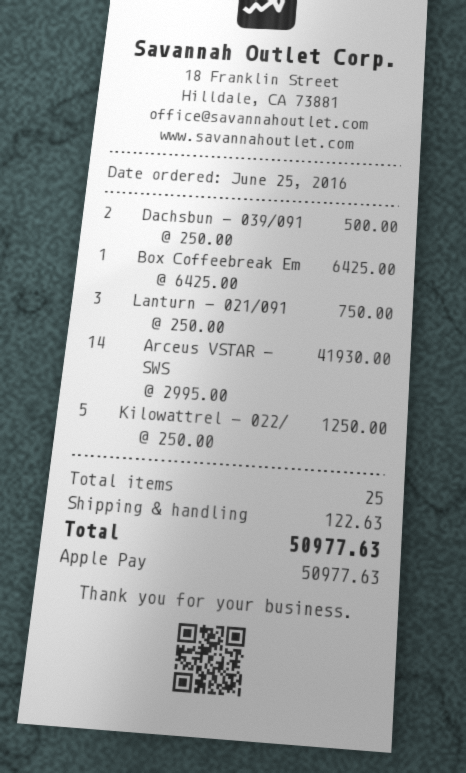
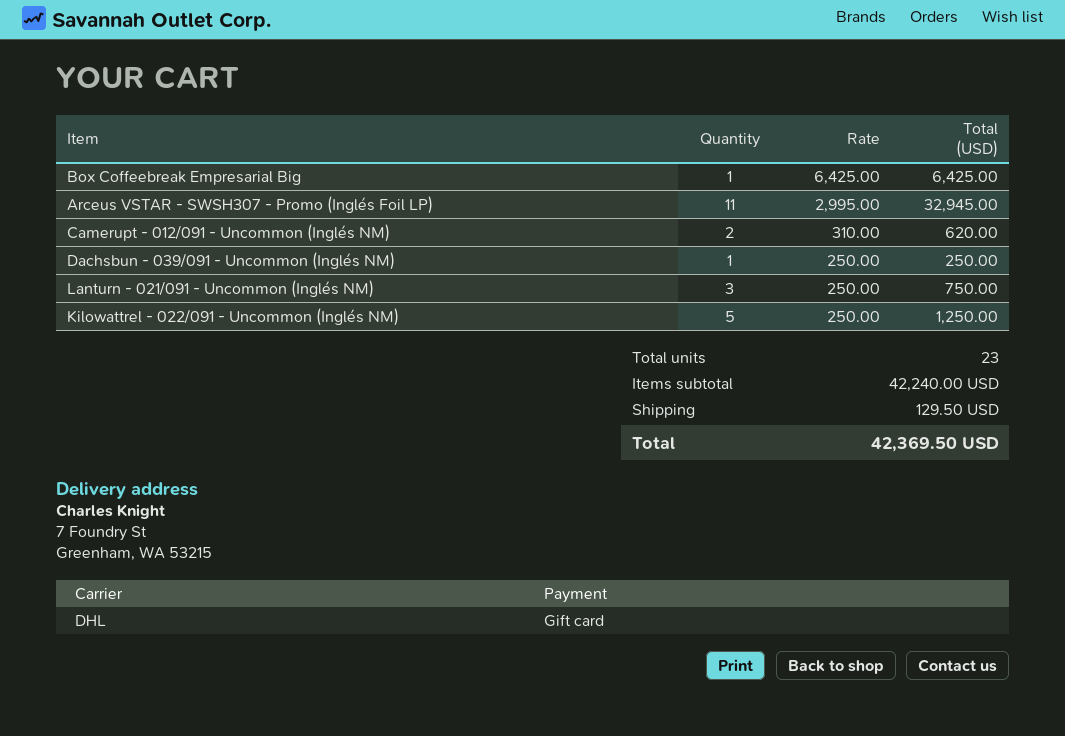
payment method: Apple Pay -> gift card
Dachsbun - 039/091: 2 x 250.00 = 500.00 -> 1 x 250.00 = 250.00
Arceus VSTAR - SWS: 14 x 2995.00 = 41930.00 -> 11 x 2995.00 = 32945.00
Camerupt - 012/091 - Uncommon (Inglés NM): none -> 2 x 310.00 = 620.00
total quantity: 25 -> 23
shipping: 122.63 -> 129.50
total: 50977.63 -> 42369.50

